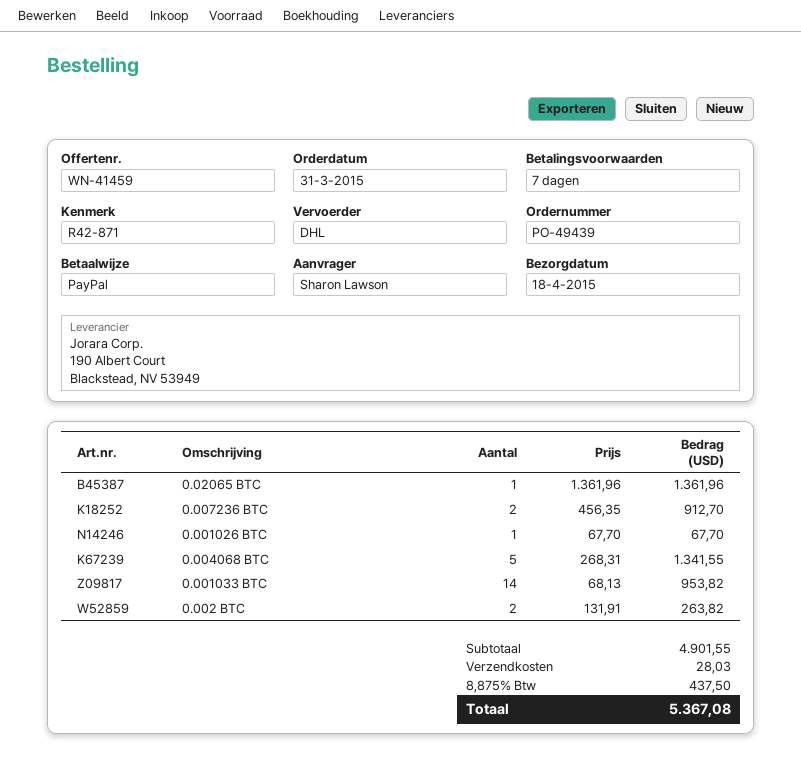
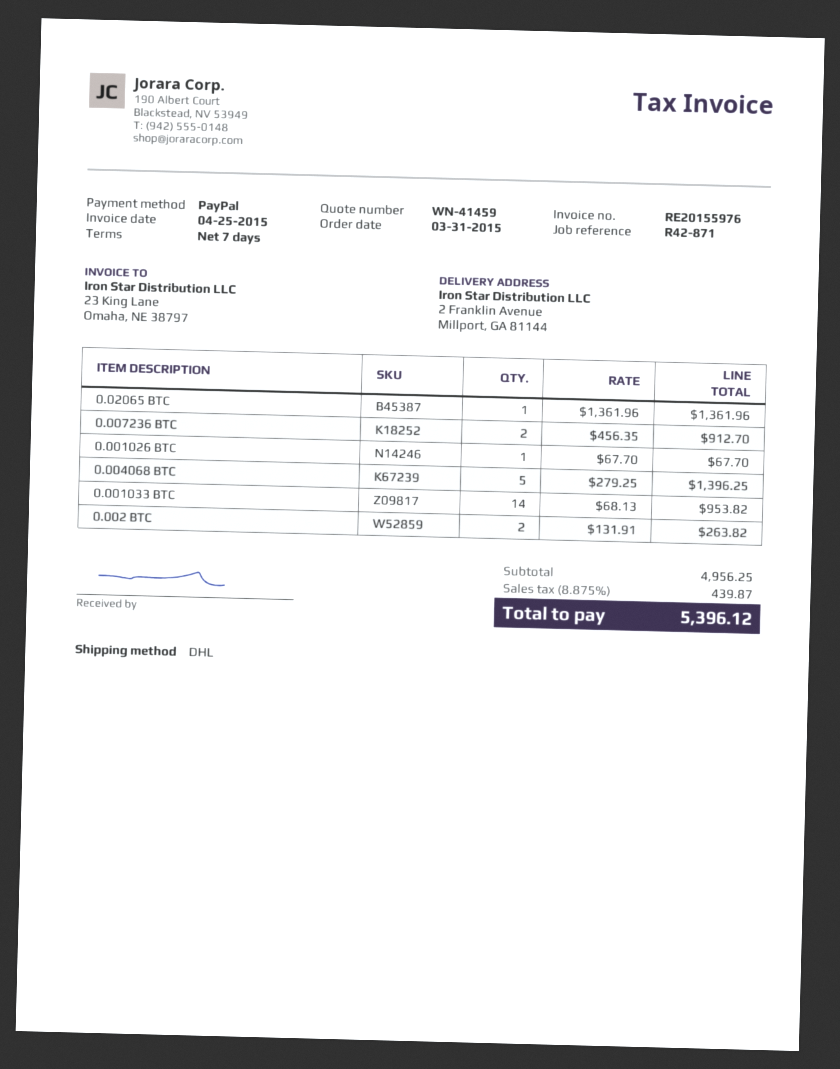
0.004068 BTC: 5 x 268.31 = 1341.55 -> 5 x 279.25 = 1396.25
subtotal: 4901.55 -> 4956.25
shipping: 28.03 -> none
tax: 8.875% = 437.50 -> 8.875% = 439.87
total: 5367.08 -> 5396.12

